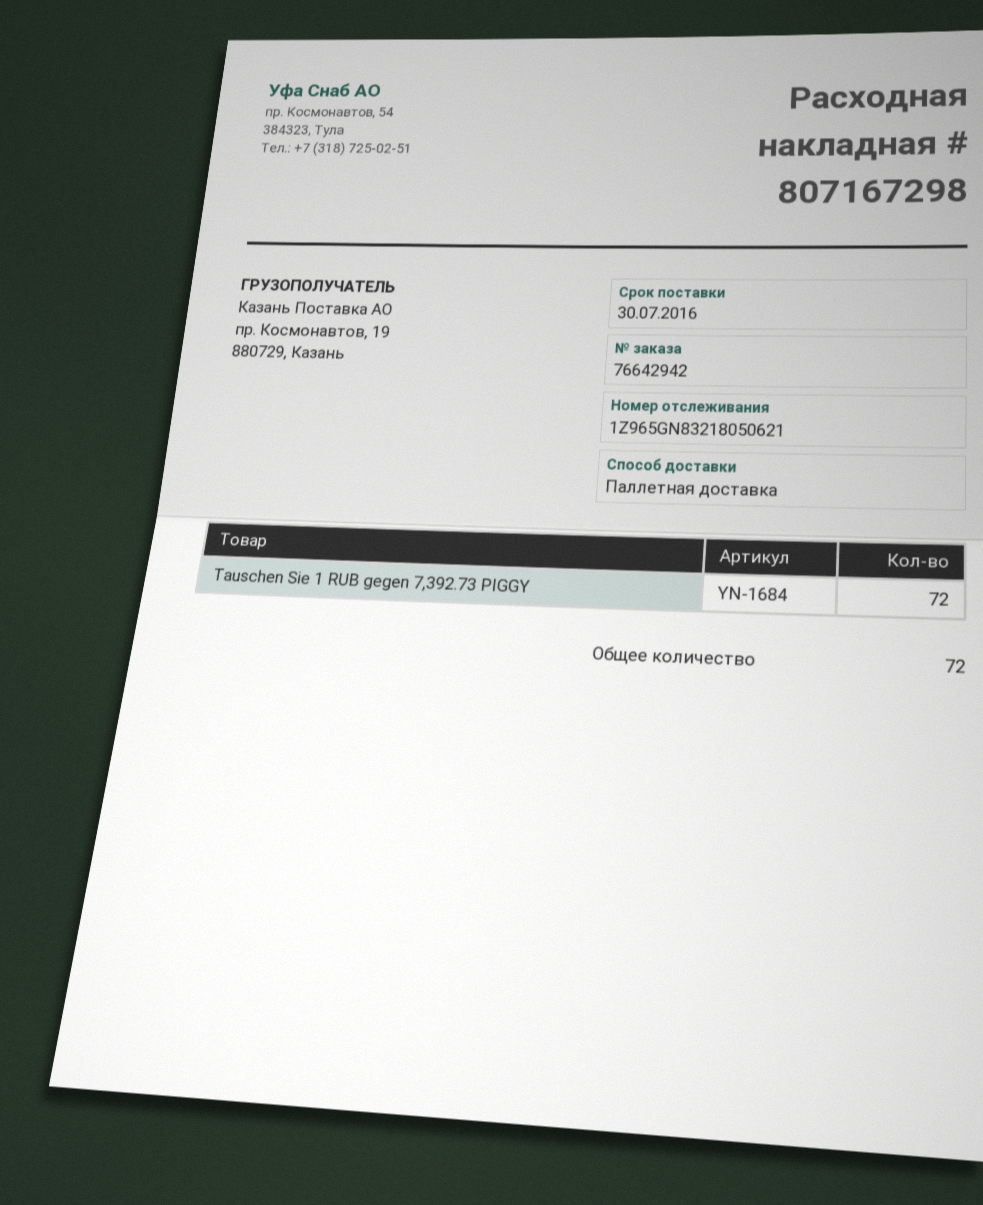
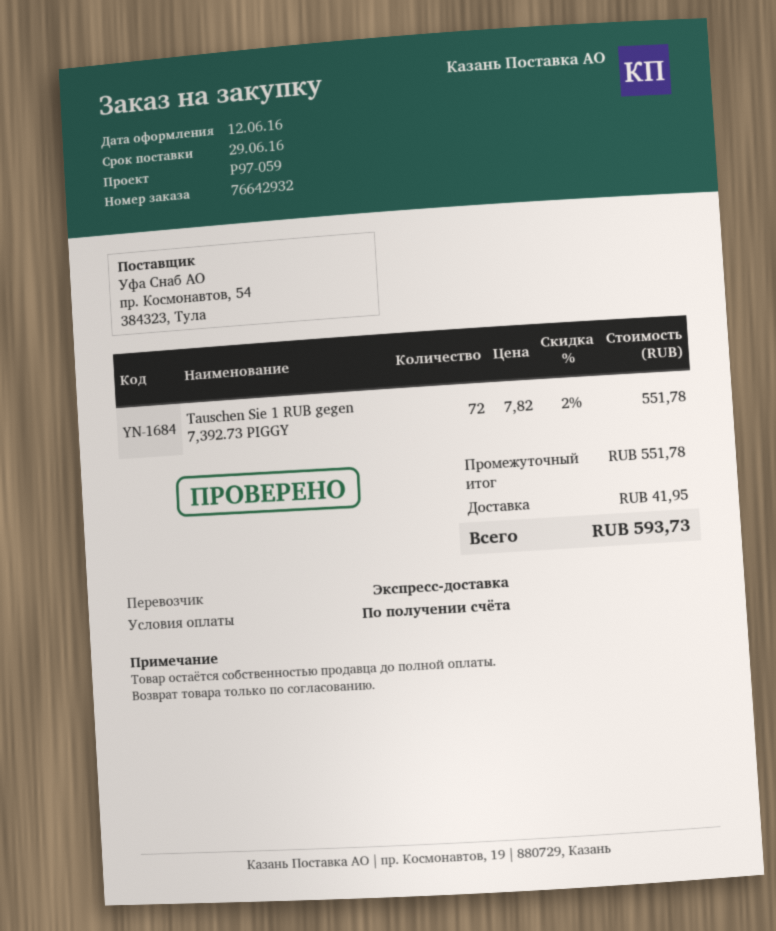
order number: 76642942 -> 76642932
delivery date: 2016-07-30 -> 2016-06-29
shipping method: pallet freight -> express

